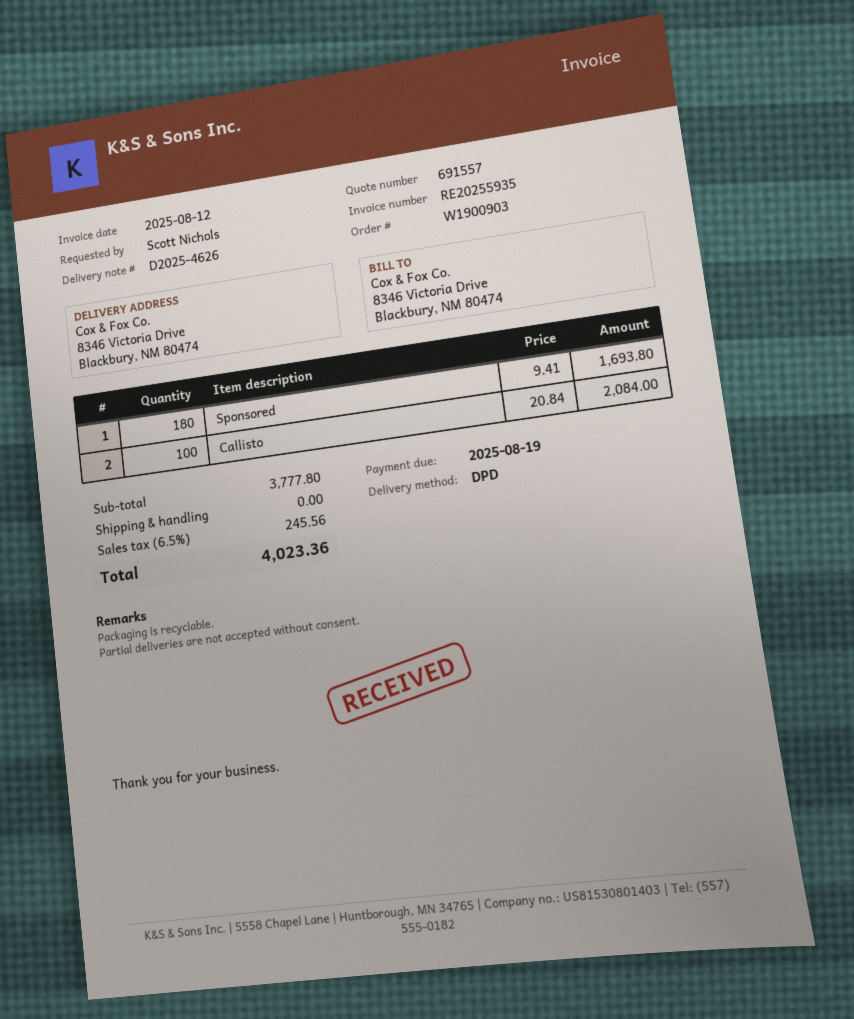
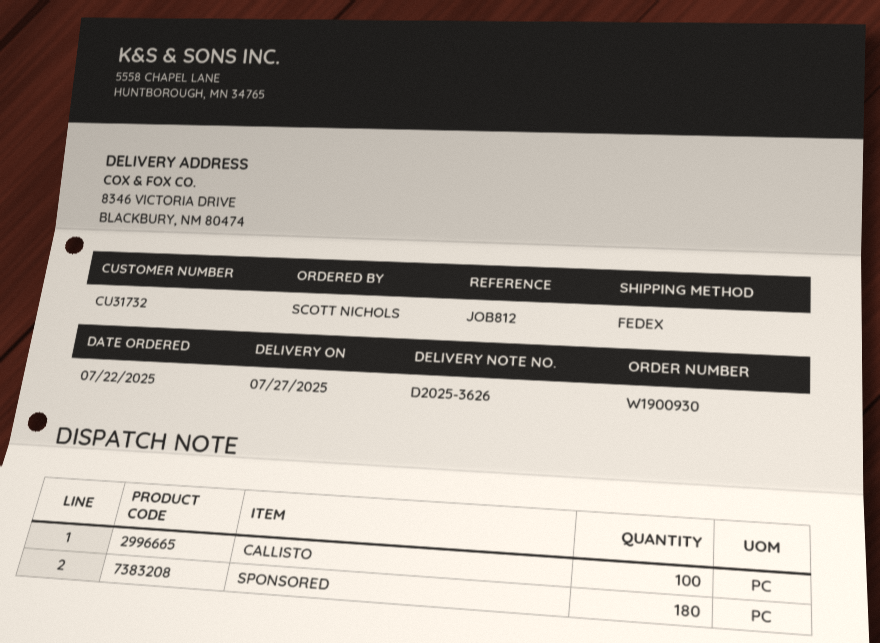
order number: W1900903 -> W1900930
delivery note number: D2025-4626 -> D2025-3626
shipping method: DPD -> FedEx

